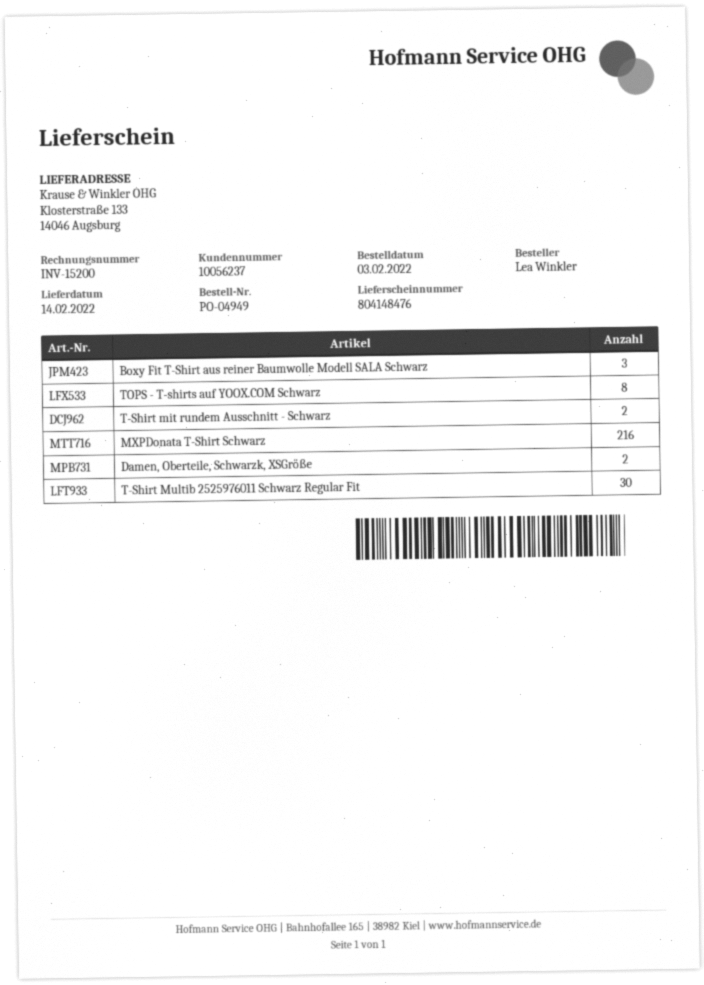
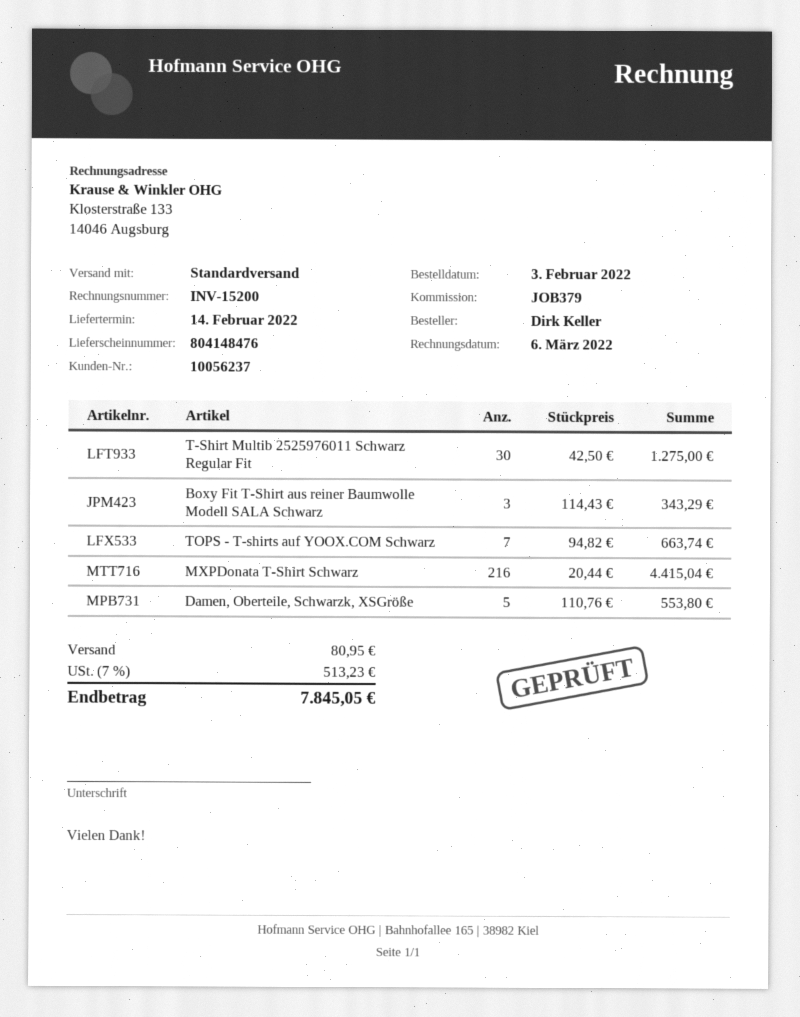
ordered by: Lea Winkler -> Dirk Keller
TOPS - T-shirts auf YOOX.COM Schwarz: 8 -> 7
T-Shirt mit rundem Ausschnitt - Schwarz: 2 -> none
Damen, Oberteile, Schwarzk, XSGröße: 2 -> 5

